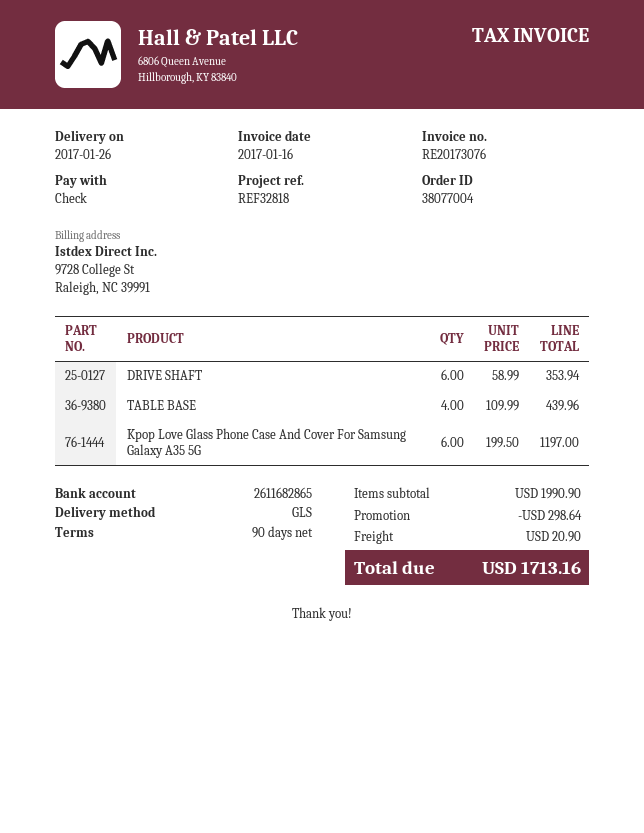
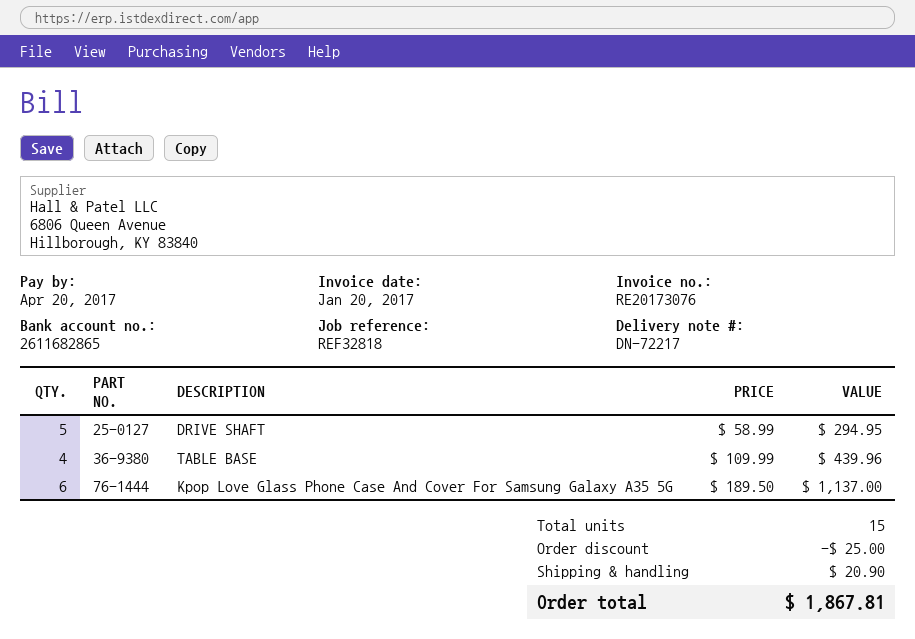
invoice date: 2017-01-16 -> 2017-01-20
DRIVE SHAFT: 6 x 58.99 = 353.94 -> 5 x 58.99 = 294.95
Kpop Love Glass Phone Case And Cover For Samsung Galaxy A35 5G: 6 x 199.50 = 1197.00 -> 6 x 189.50 = 1137.00
discount: 298.64 -> 25.00
total: 1713.16 -> 1867.81

